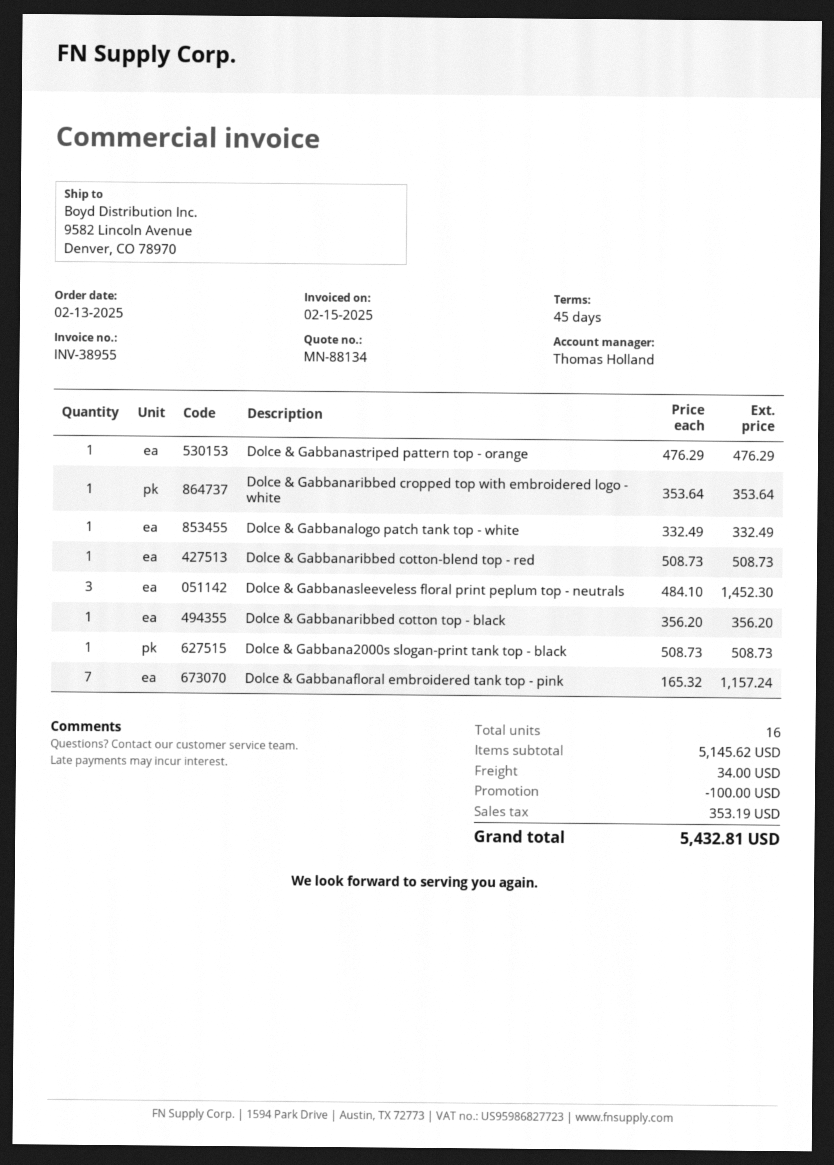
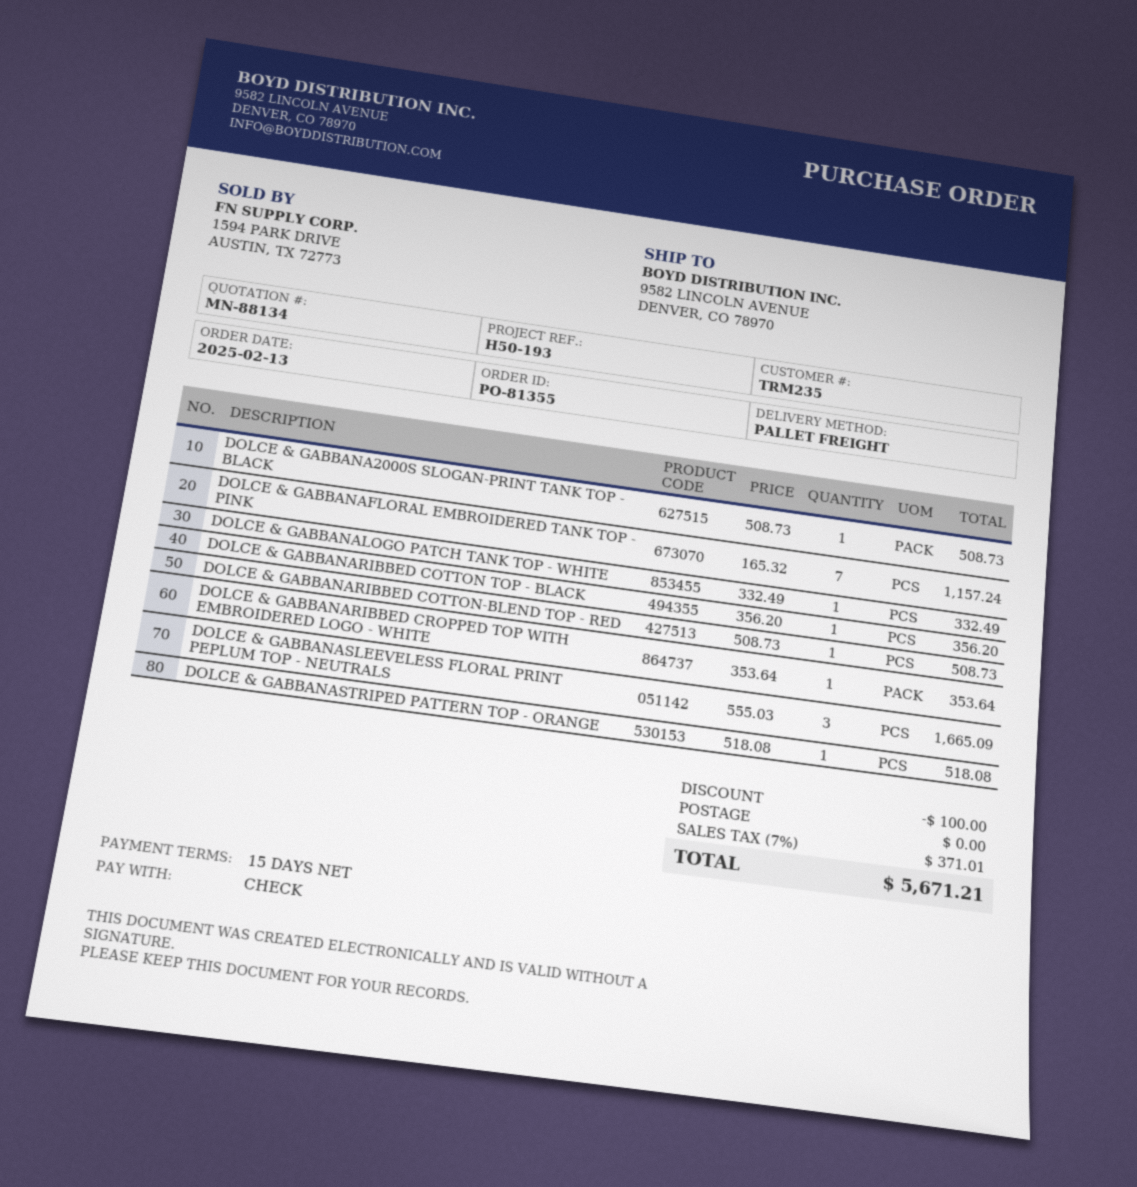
payment terms: 45 days -> 15 days
Dolce & Gabbanastriped pattern top - orange: 1 x 476.29 = 476.29 -> 1 x 518.08 = 518.08
Dolce & Gabbanasleeveless floral print peplum top - neutrals: 3 x 484.10 = 1452.30 -> 3 x 555.03 = 1665.09
shipping: 34.00 -> 0.00
tax: 353.19 -> 371.01
total: 5432.81 -> 5671.21

